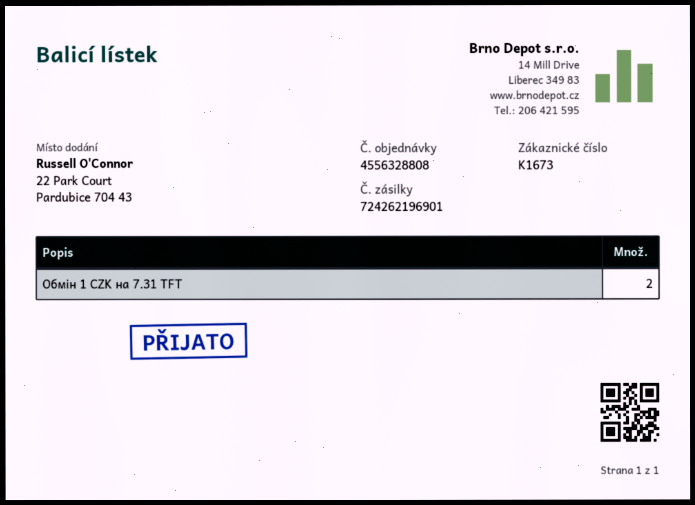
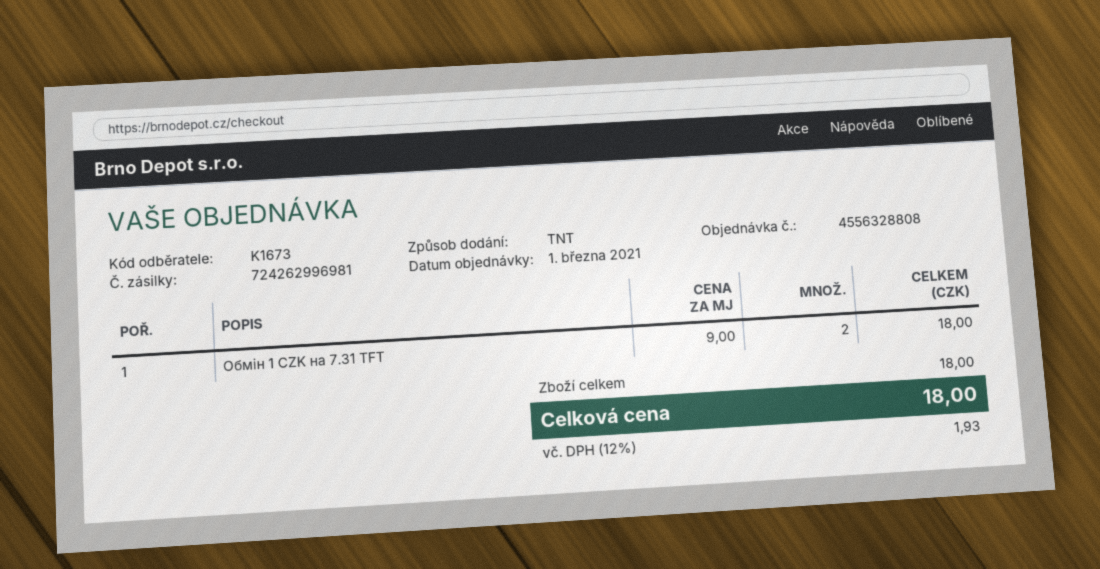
tracking number: 724262196901 -> 724262996981

